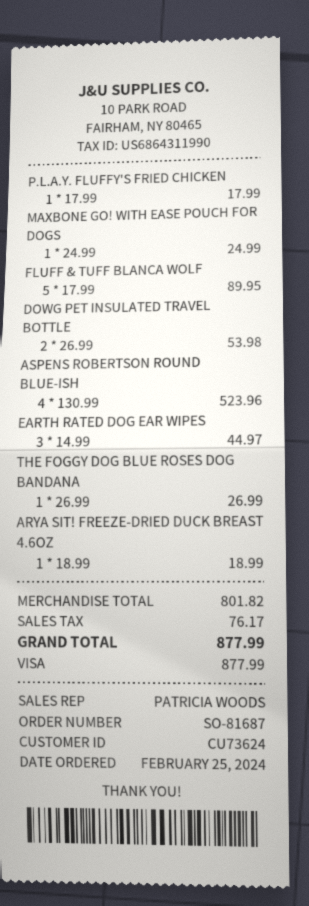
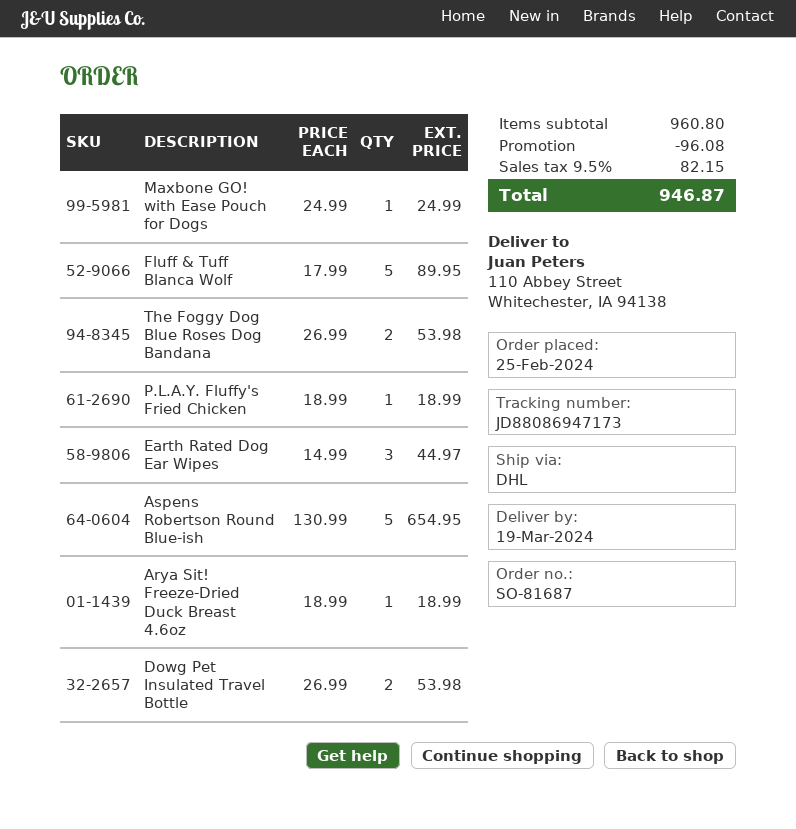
P.L.A.Y. FLUFFY'S FRIED CHICKEN: 1 x 17.99 = 17.99 -> 1 x 18.99 = 18.99
ASPENS ROBERTSON ROUND BLUE-ISH: 4 x 130.99 = 523.96 -> 5 x 130.99 = 654.95
THE FOGGY DOG BLUE ROSES DOG BANDANA: 1 x 26.99 = 26.99 -> 2 x 26.99 = 53.98
subtotal: 801.82 -> 960.80
discount: none -> 96.08
tax: 76.17 -> 82.15
total: 877.99 -> 946.87

